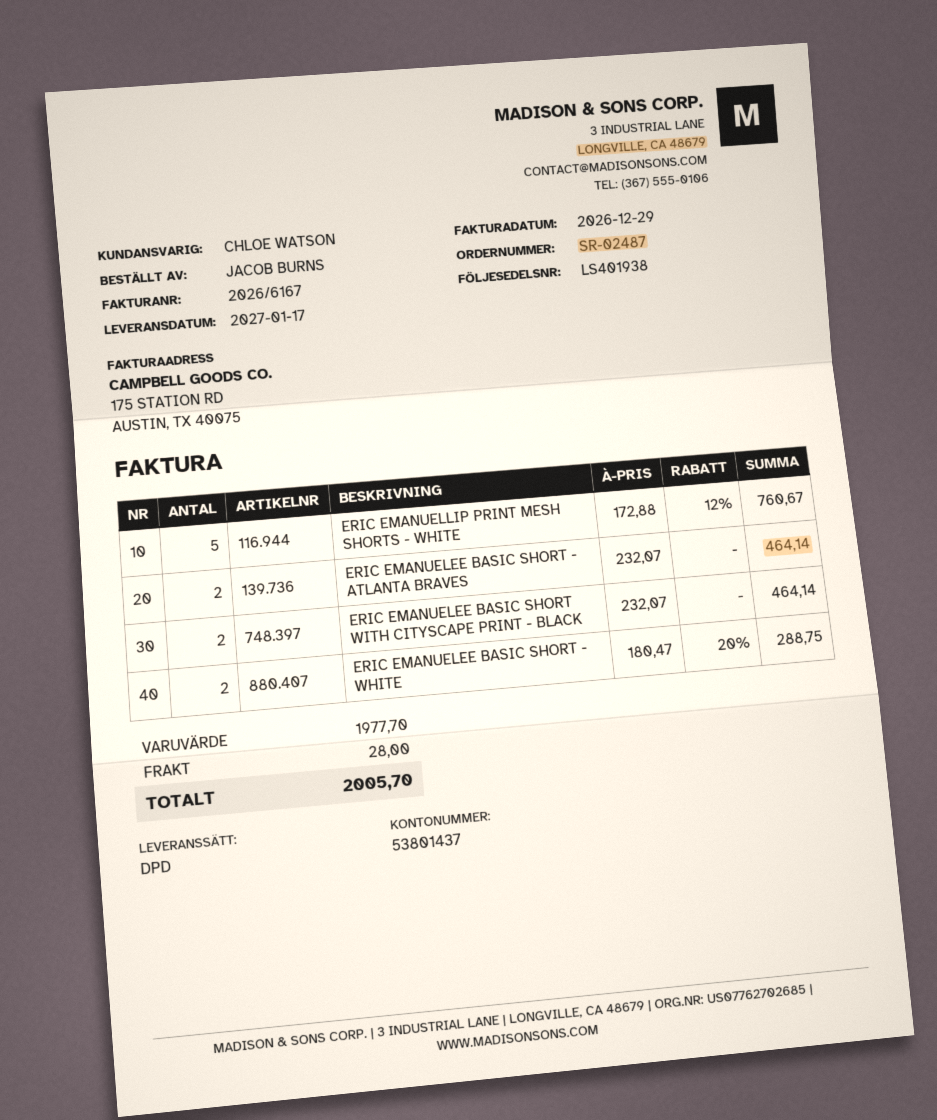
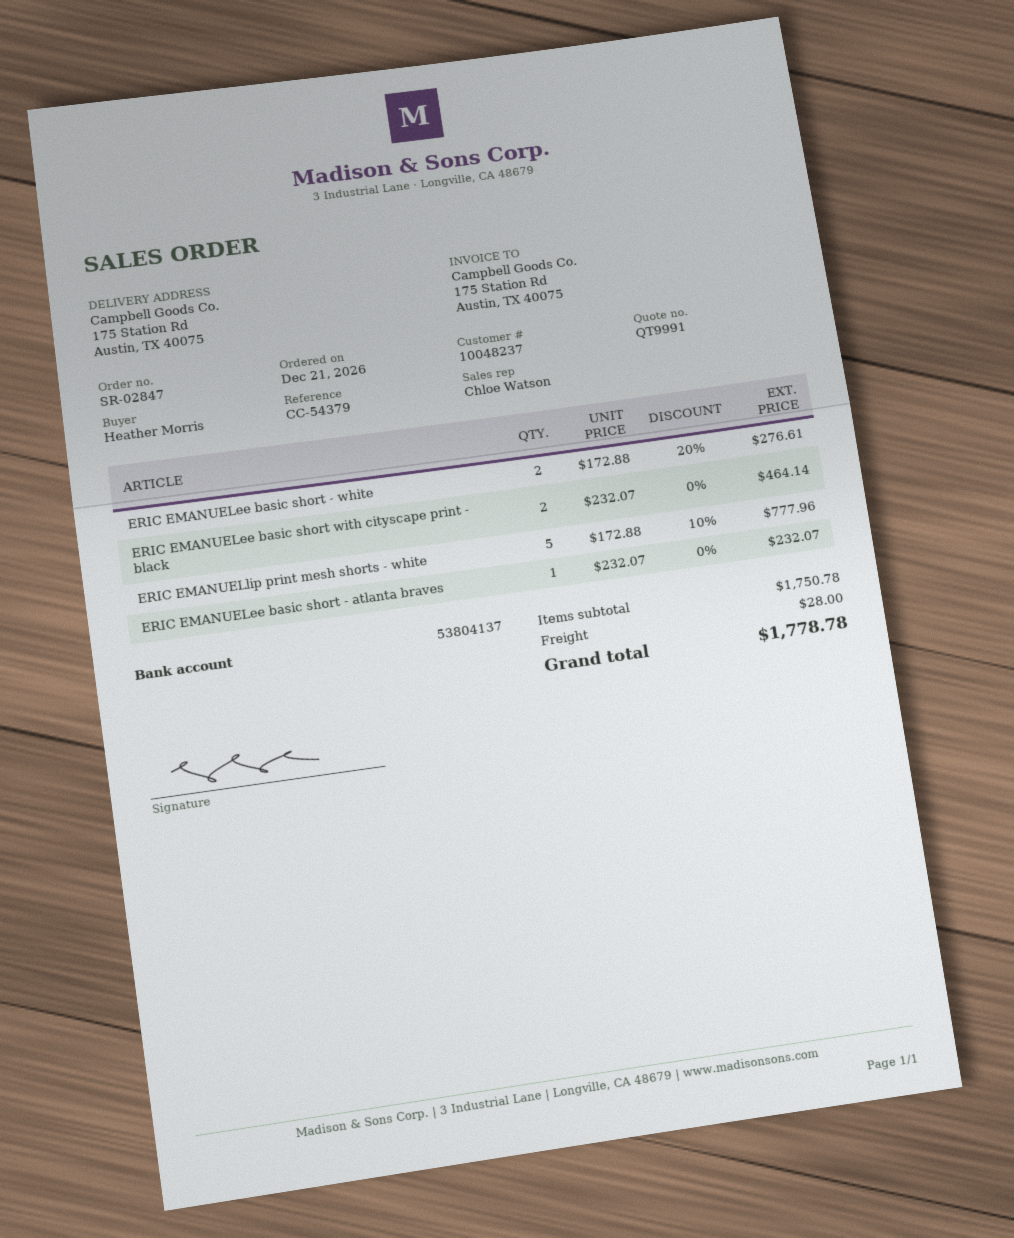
order number: SR-02487 -> SR-02847
ordered by: JACOB BURNS -> Heather Morris
bank account: 53801437 -> 53804137
ERIC EMANUELLIP PRINT MESH SHORTS - WHITE: 5 x 172.88 - 12% = 760.67 -> 5 x 172.88 - 10% = 777.96
ERIC EMANUELEE BASIC SHORT - ATLANTA BRAVES: 2 x 232.07 = 464.14 -> 1 x 232.07 = 232.07
ERIC EMANUELEE BASIC SHORT - WHITE: 2 x 180.47 - 20% = 288.75 -> 2 x 172.88 - 20% = 276.61
subtotal: 1977.70 -> 1750.78
total: 2005.70 -> 1778.78

